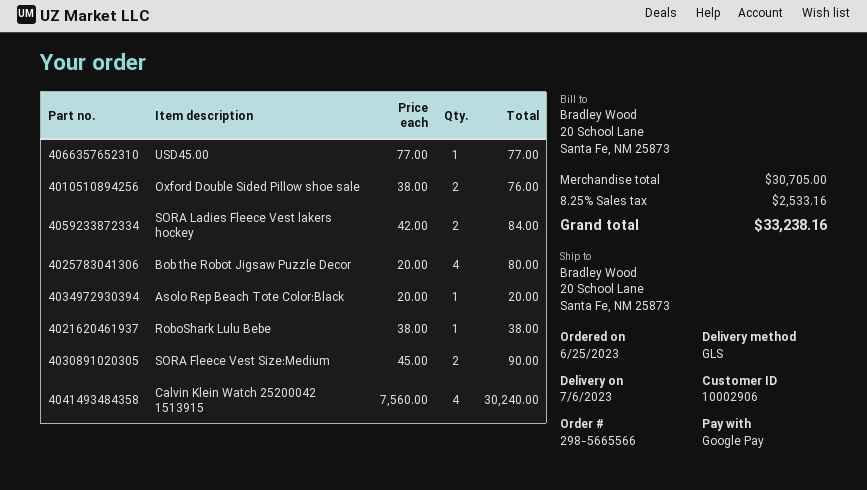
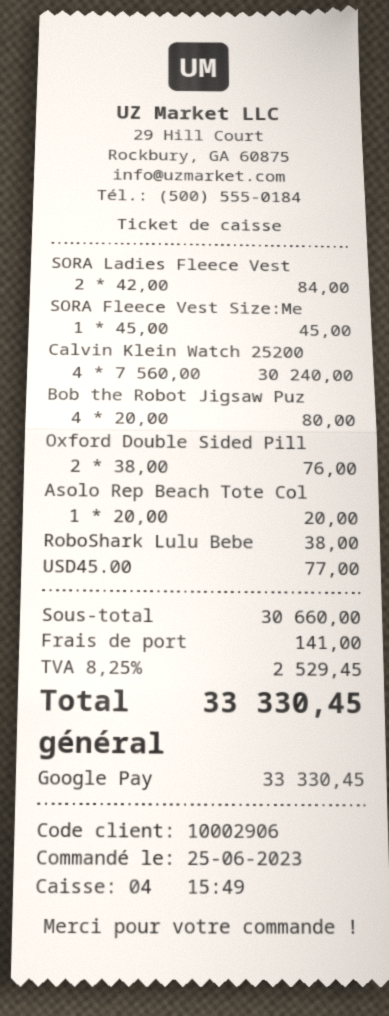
SORA Fleece Vest Size:Medium: 2 x 45.00 = 90.00 -> 1 x 45.00 = 45.00
subtotal: 30705.00 -> 30660.00
shipping: none -> 141.00
tax: 8.25% = 2533.16 -> 8.25% = 2529.45
total: 33238.16 -> 33330.45

